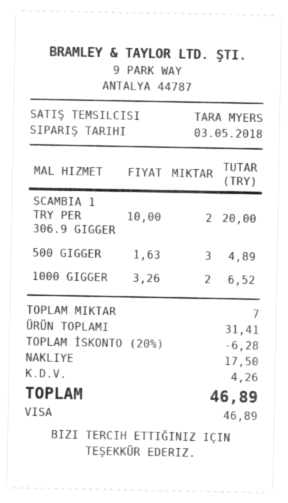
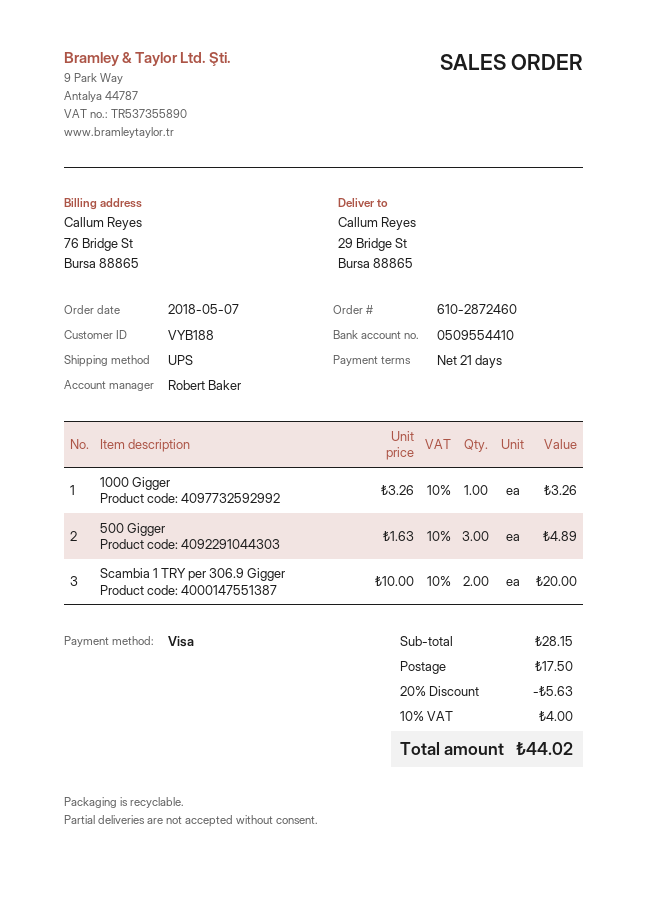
order date: 2018-05-03 -> 2018-05-07
sales rep: TARA MYERS -> Robert Baker
1000 GIGGER: 2 x 3.26 = 6.52 -> 1 x 3.26 = 3.26
subtotal: 31.41 -> 28.15
discount: 20% = 6.28 -> 20% = 5.63
tax: 4.26 -> 4.00
total: 46.89 -> 44.02

